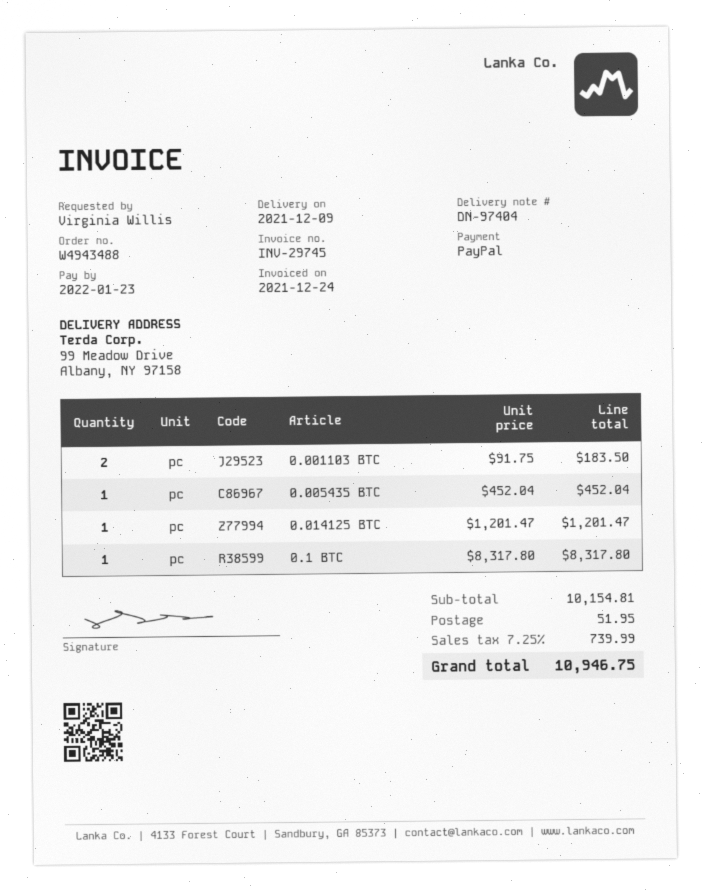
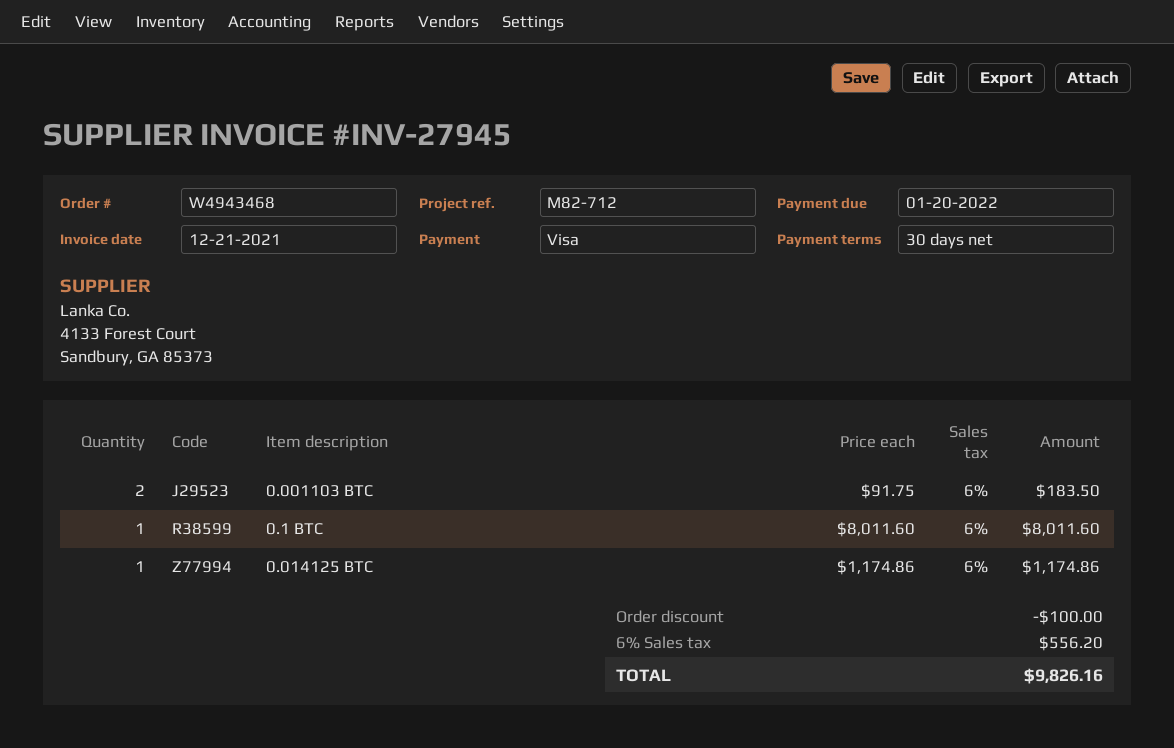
order number: W4943488 -> W4943468
invoice number: INV-29745 -> INV-27945
invoice date: 2021-12-24 -> 2021-12-21
due date: 2022-01-23 -> 2022-01-20
payment method: PayPal -> Visa
0.005435 BTC: 1 x 452.04 = 452.04 -> none
0.014125 BTC: 1 x 1201.47 = 1201.47 -> 1 x 1174.86 = 1174.86
0.1 BTC: 1 x 8317.80 = 8317.80 -> 1 x 8011.60 = 8011.60
discount: none -> 100.00
shipping: 51.95 -> none
tax: 7.25% = 739.99 -> 6% = 556.20
total: 10946.75 -> 9826.16

